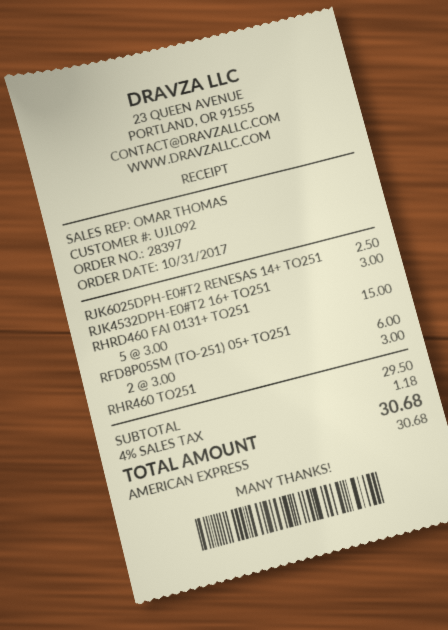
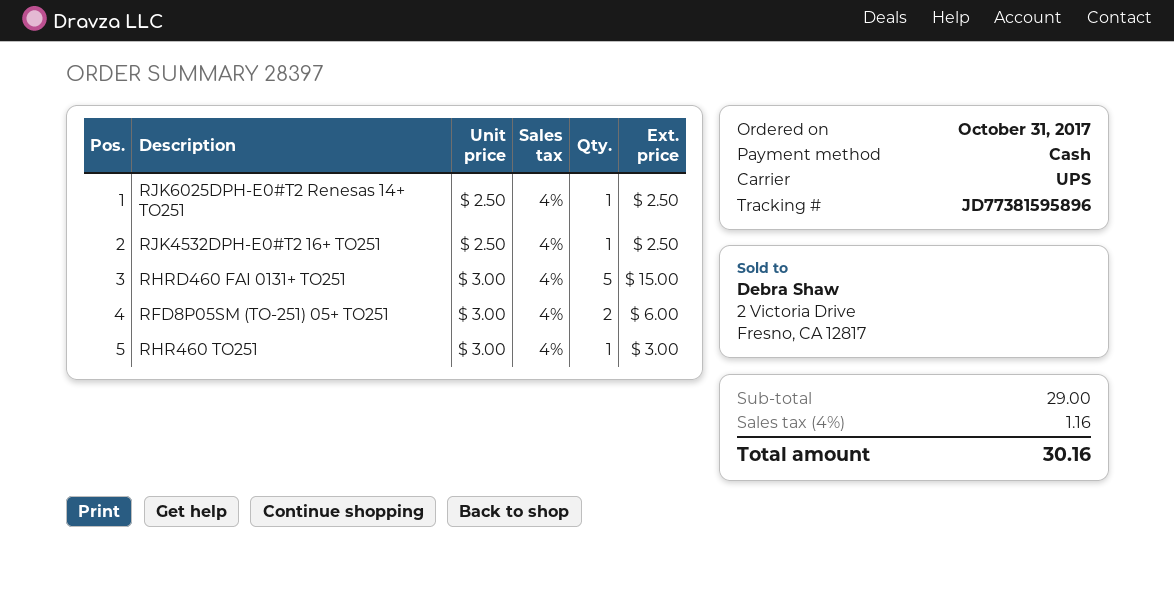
payment method: American Express -> cash
RJK4532DPH-E0#T2 16+ TO251: 1 x 3.00 = 3.00 -> 1 x 2.50 = 2.50
subtotal: 29.50 -> 29.00
tax: 4% = 1.18 -> 4% = 1.16
total: 30.68 -> 30.16

